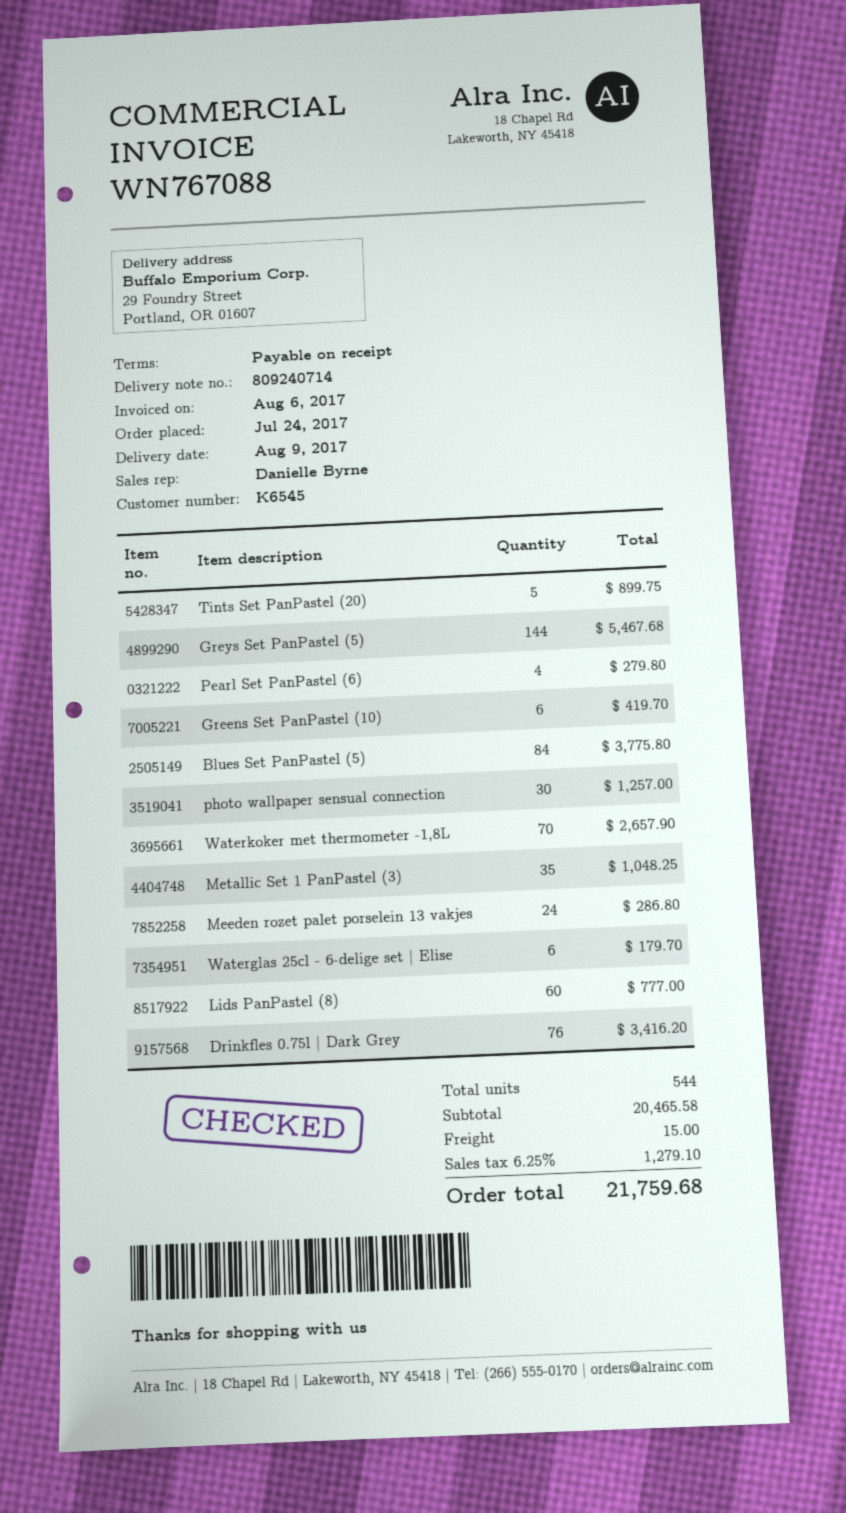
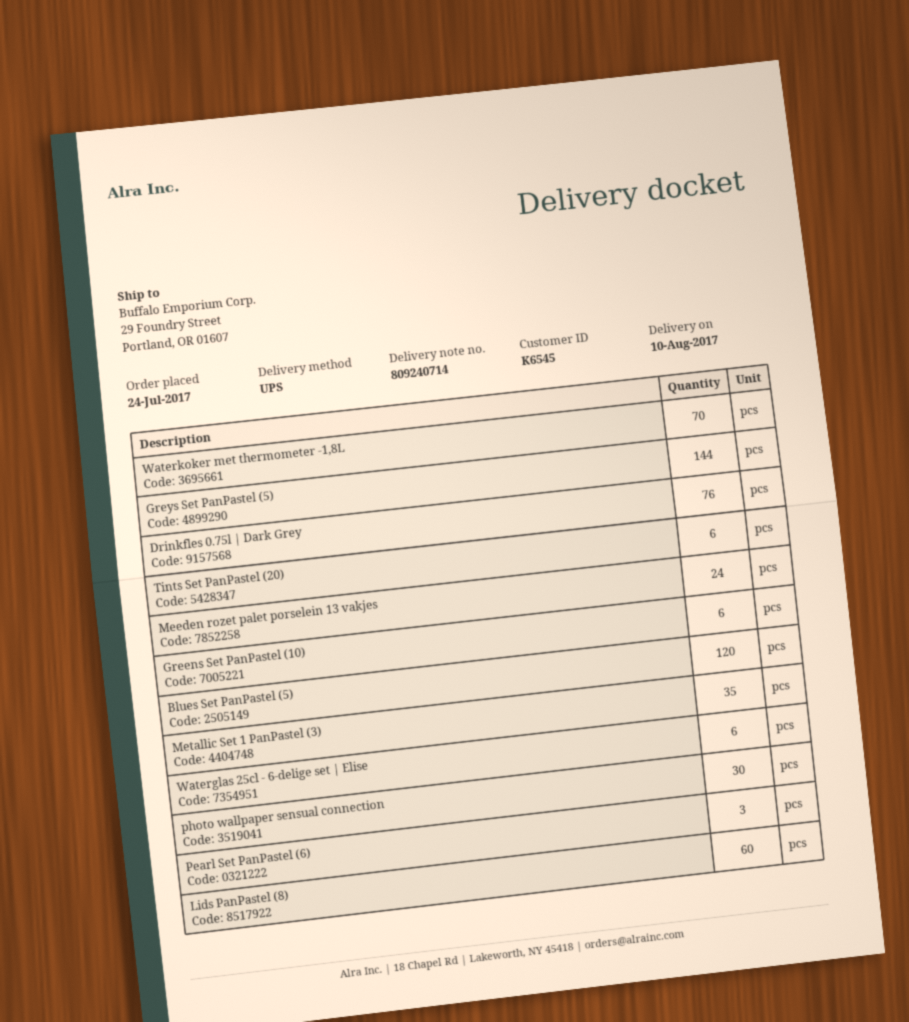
delivery date: 2017-08-09 -> 2017-08-10
Tints Set PanPastel (20): 5 -> 6
Pearl Set PanPastel (6): 4 -> 3
Blues Set PanPastel (5): 84 -> 120

